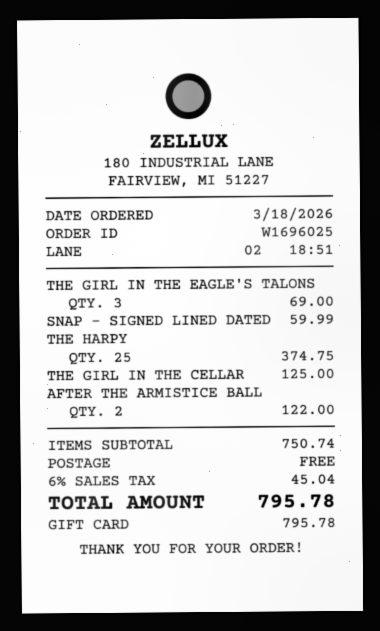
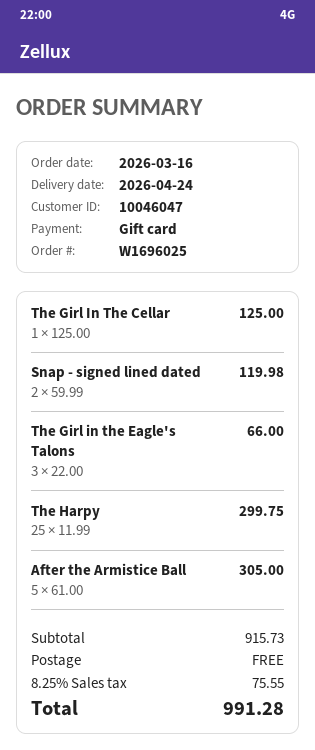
order date: 2026-03-18 -> 2026-03-16
THE GIRL IN THE EAGLE'S TALONS: 3 for 69.00 -> 3 for 66.00
SNAP - SIGNED LINED DATED: 1 for 59.99 -> 2 for 119.98
THE HARPY: 25 for 374.75 -> 25 for 299.75
AFTER THE ARMISTICE BALL: 2 for 122.00 -> 5 for 305.00
subtotal: 750.74 -> 915.73
tax: 6% = 45.04 -> 8.25% = 75.55
total: 795.78 -> 991.28

